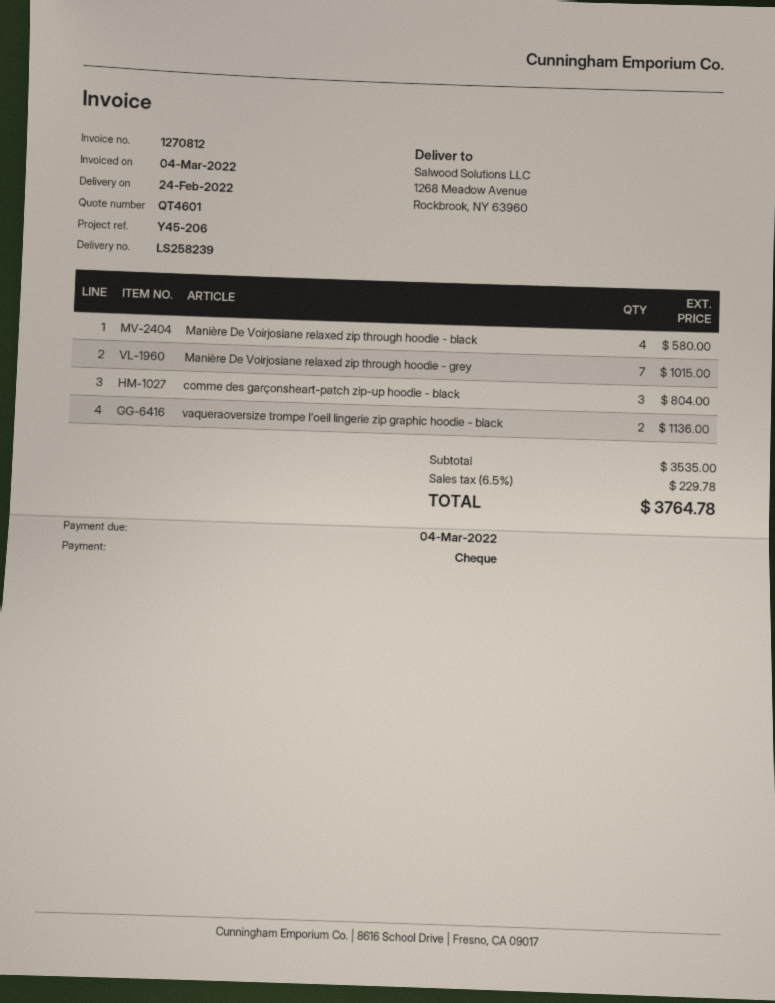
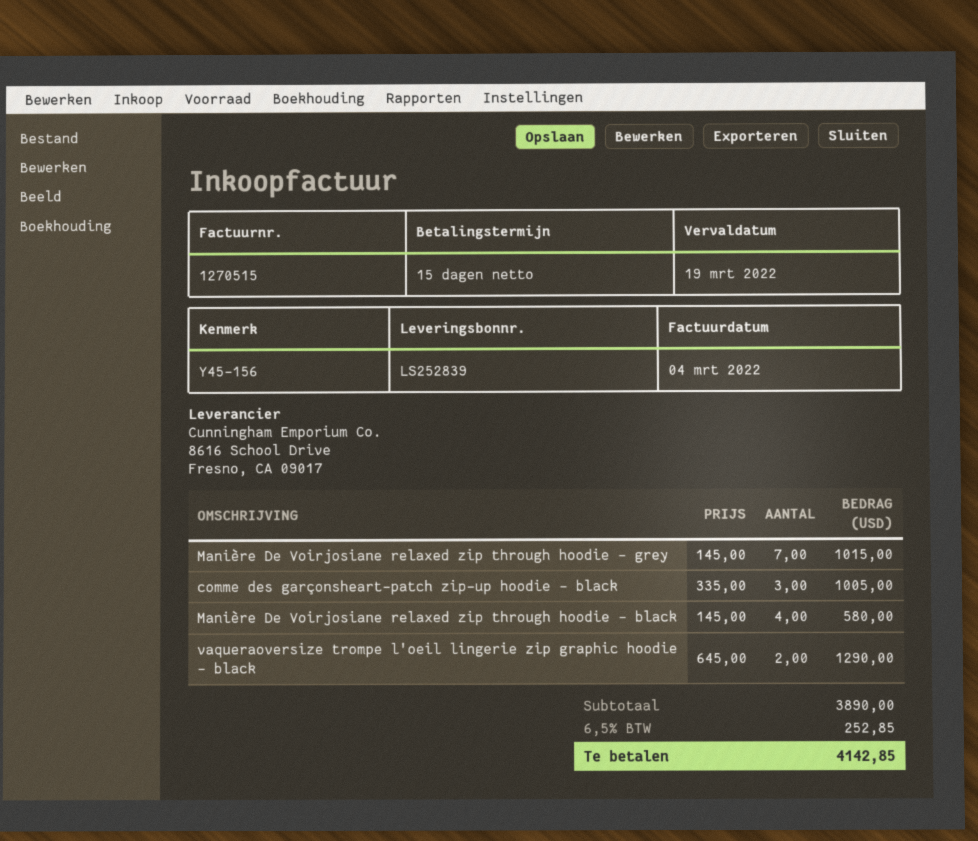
delivery note number: LS258239 -> LS252839
invoice number: 1270812 -> 1270515
due date: 2022-03-04 -> 2022-03-19
reference: Y45-206 -> Y45-156
comme des garçonsheart-patch zip-up hoodie - black: 3 for 804.00 -> 3 for 1005.00
vaqueraoversize trompe l'oeil lingerie zip graphic hoodie - black: 2 for 1136.00 -> 2 for 1290.00
subtotal: 3535.00 -> 3890.00
tax: 6.5% = 229.78 -> 6.5% = 252.85
total: 3764.78 -> 4142.85

